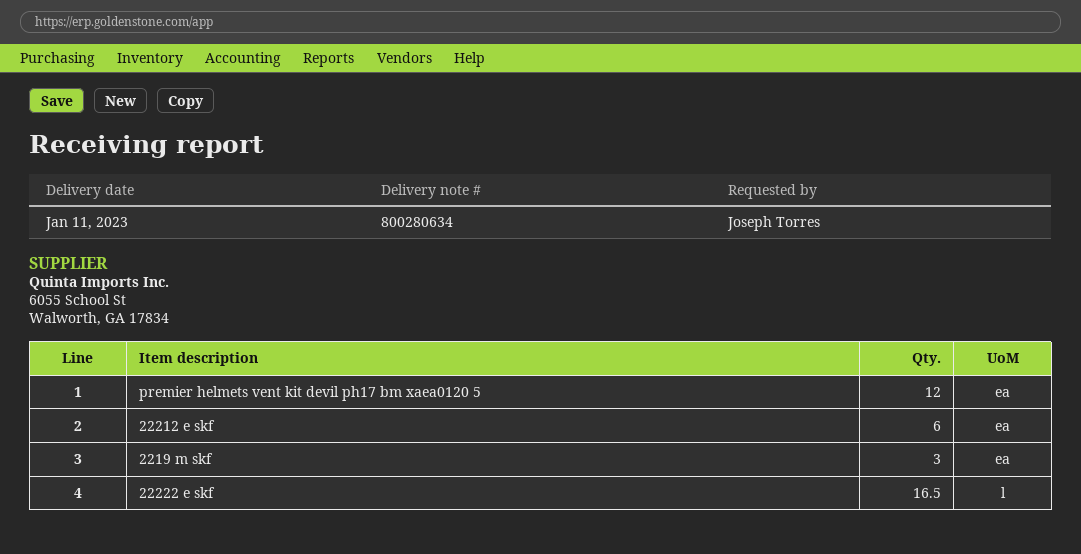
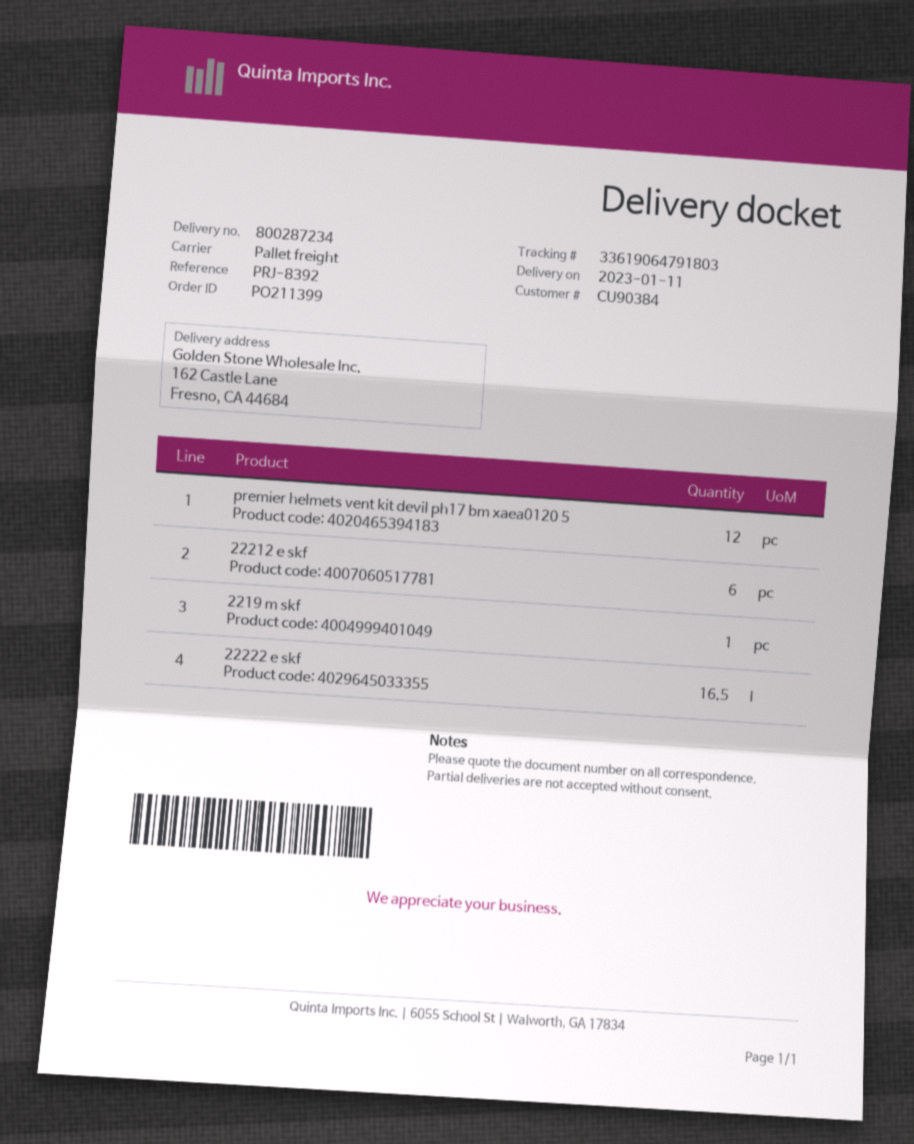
delivery note number: 800280634 -> 800287234
2219 m skf: 3 -> 1

